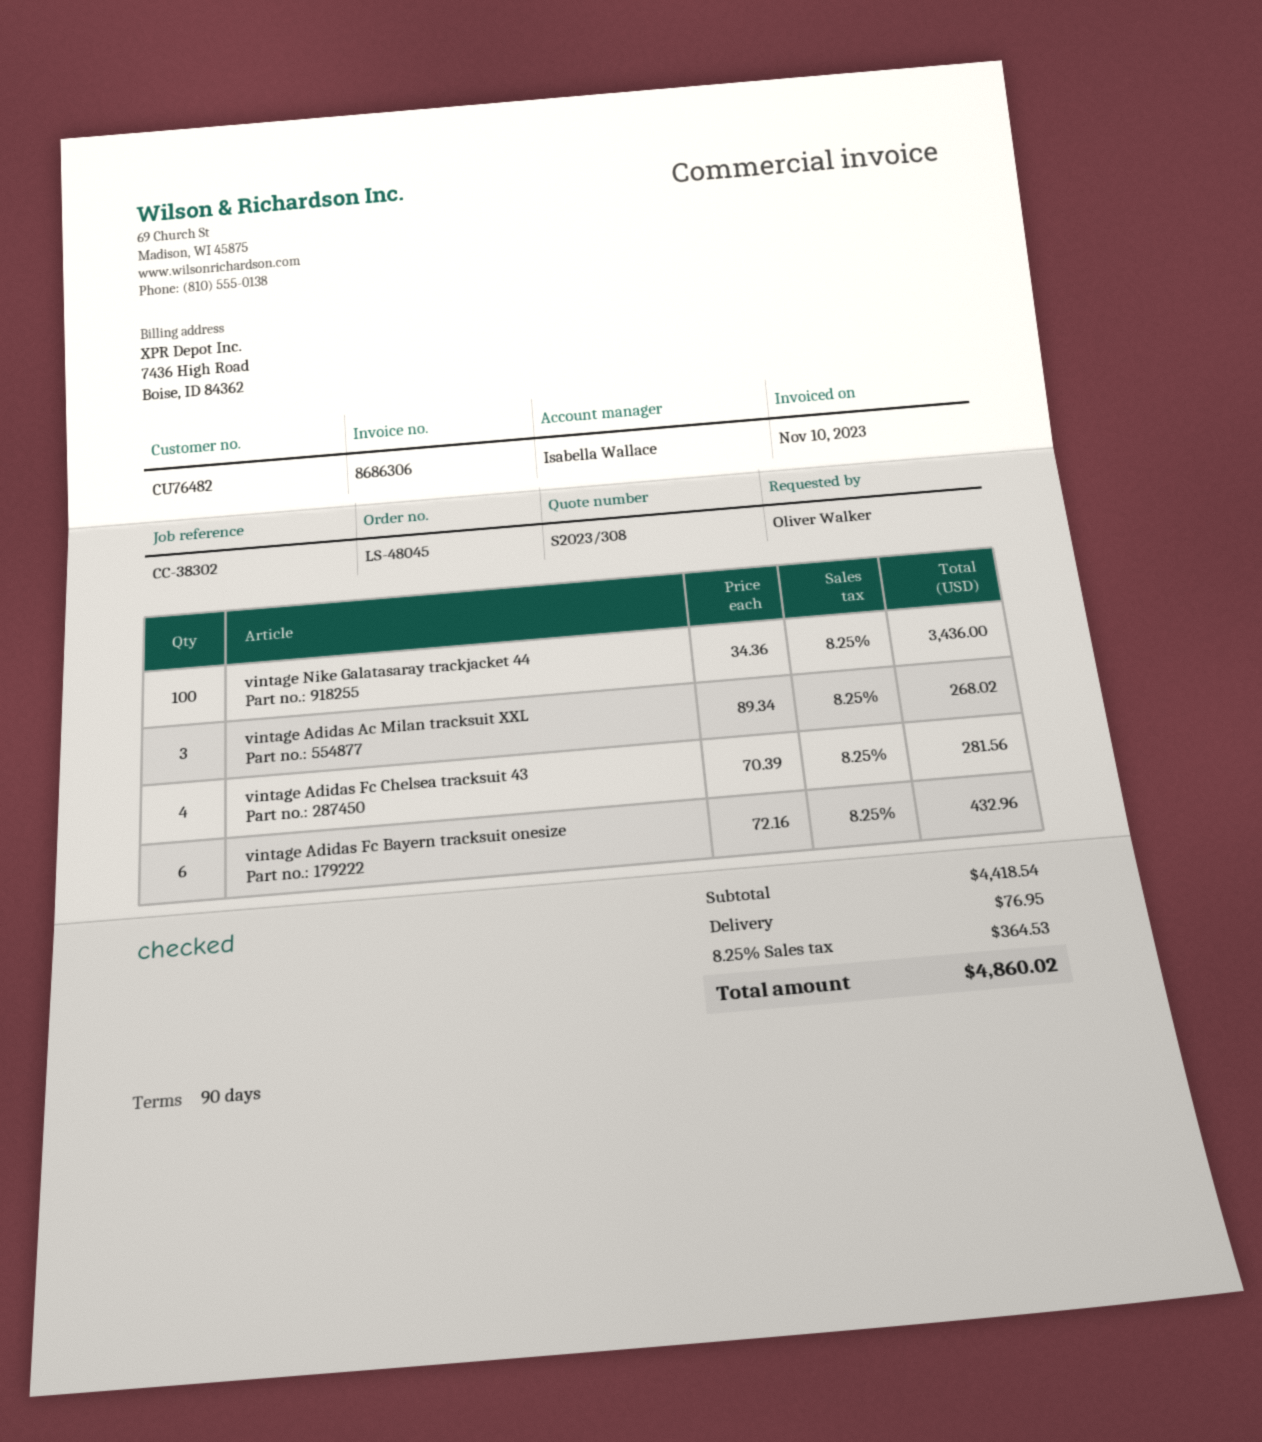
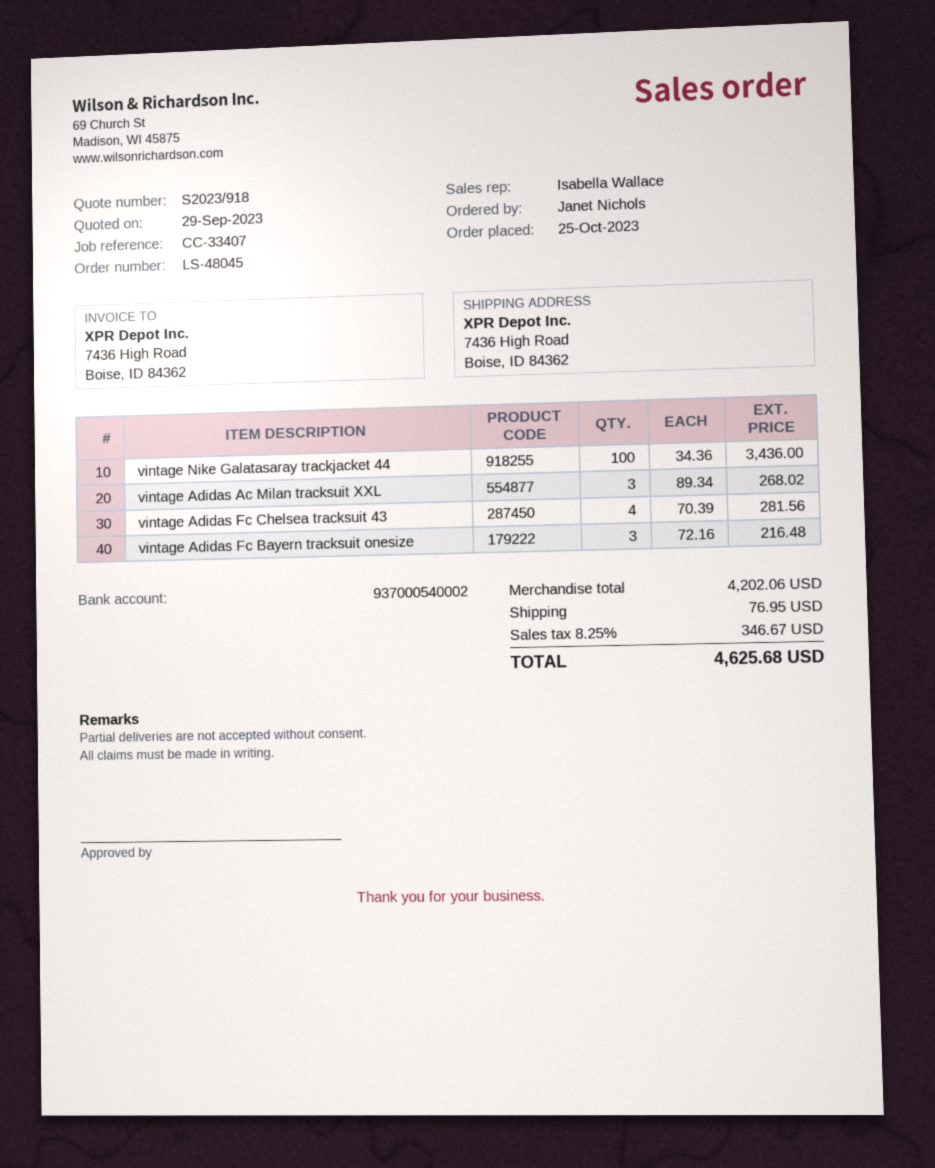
quote number: S2023/308 -> S2023/918
reference: CC-38302 -> CC-33407
ordered by: Oliver Walker -> Janet Nichols
vintage Adidas Fc Bayern tracksuit onesize: 6 x 72.16 = 432.96 -> 3 x 72.16 = 216.48
subtotal: 4418.54 -> 4202.06
tax: 8.25% = 364.53 -> 8.25% = 346.67
total: 4860.02 -> 4625.68

